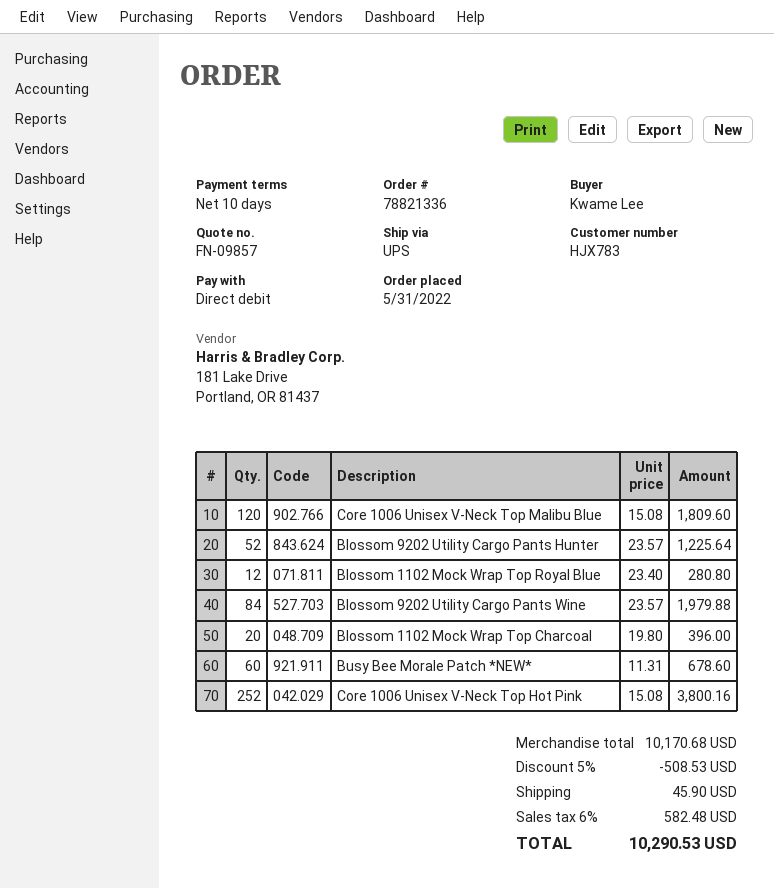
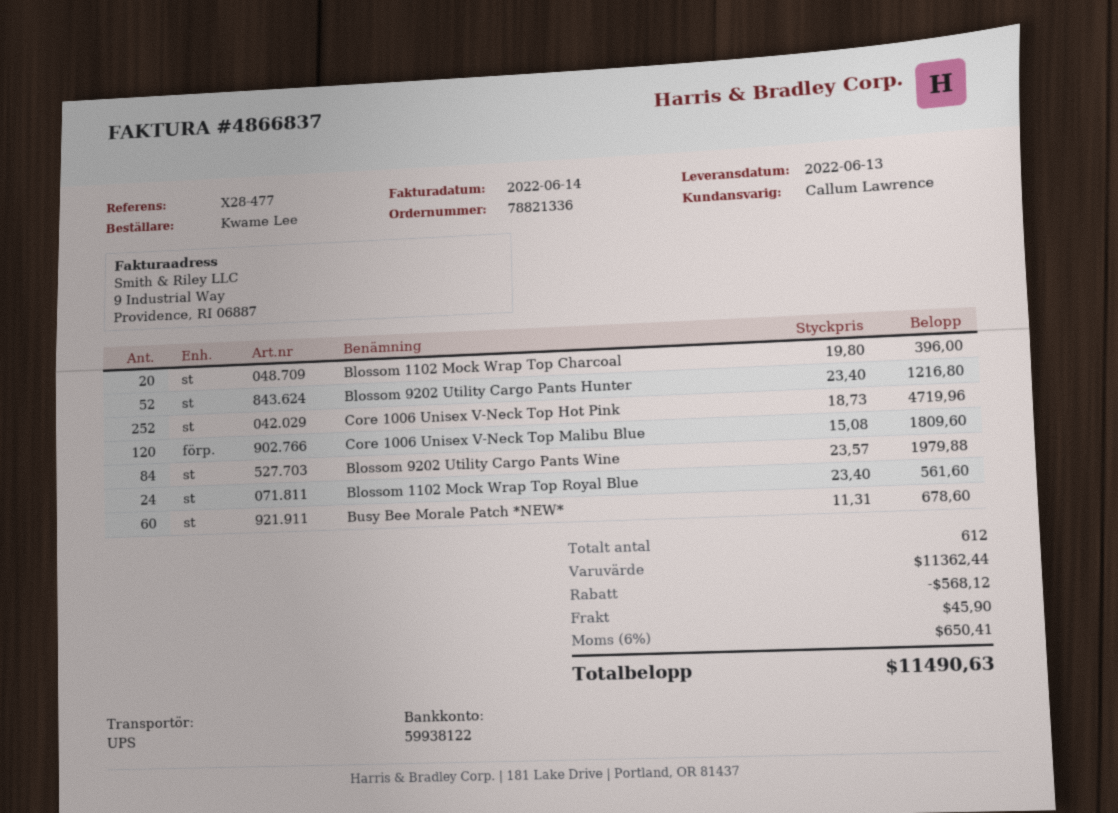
Blossom 9202 Utility Cargo Pants Hunter: 52 x 23.57 = 1225.64 -> 52 x 23.40 = 1216.80
Blossom 1102 Mock Wrap Top Royal Blue: 12 x 23.40 = 280.80 -> 24 x 23.40 = 561.60
Core 1006 Unisex V-Neck Top Hot Pink: 252 x 15.08 = 3800.16 -> 252 x 18.73 = 4719.96
subtotal: 10170.68 -> 11362.44
discount: 508.53 -> 568.12
tax: 6% = 582.48 -> 6% = 650.41
total: 10290.53 -> 11490.63

